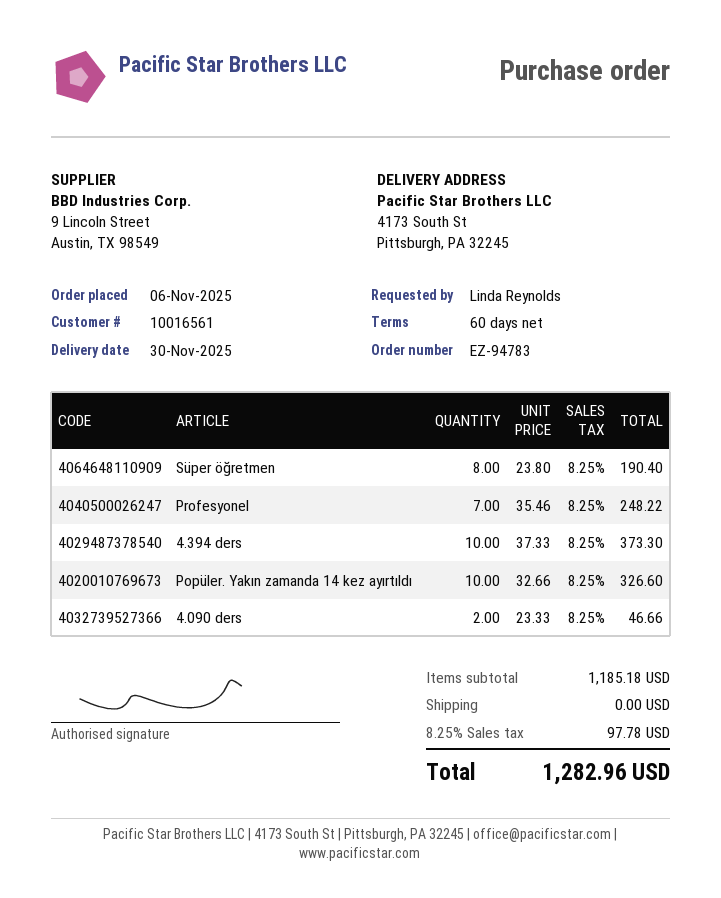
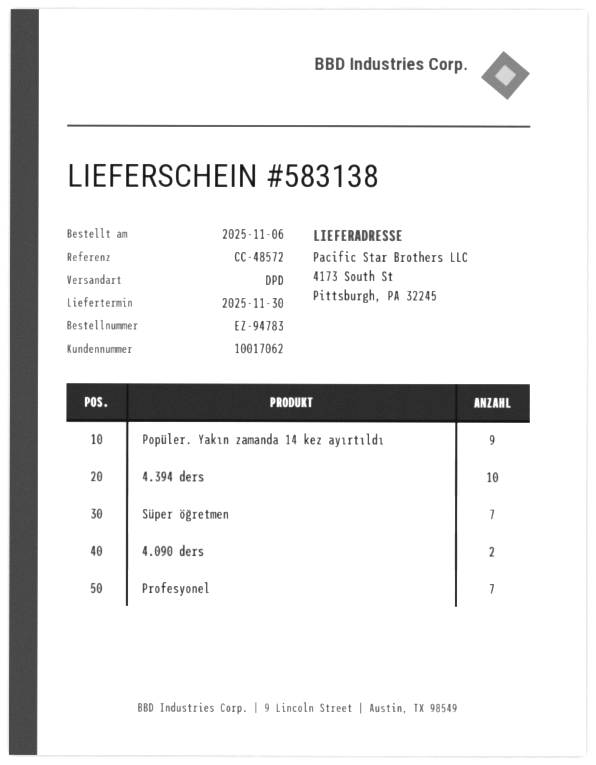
customer number: 10016561 -> 10017062
Süper öğretmen: 8 -> 7
Popüler. Yakın zamanda 14 kez ayırtıldı: 10 -> 9

